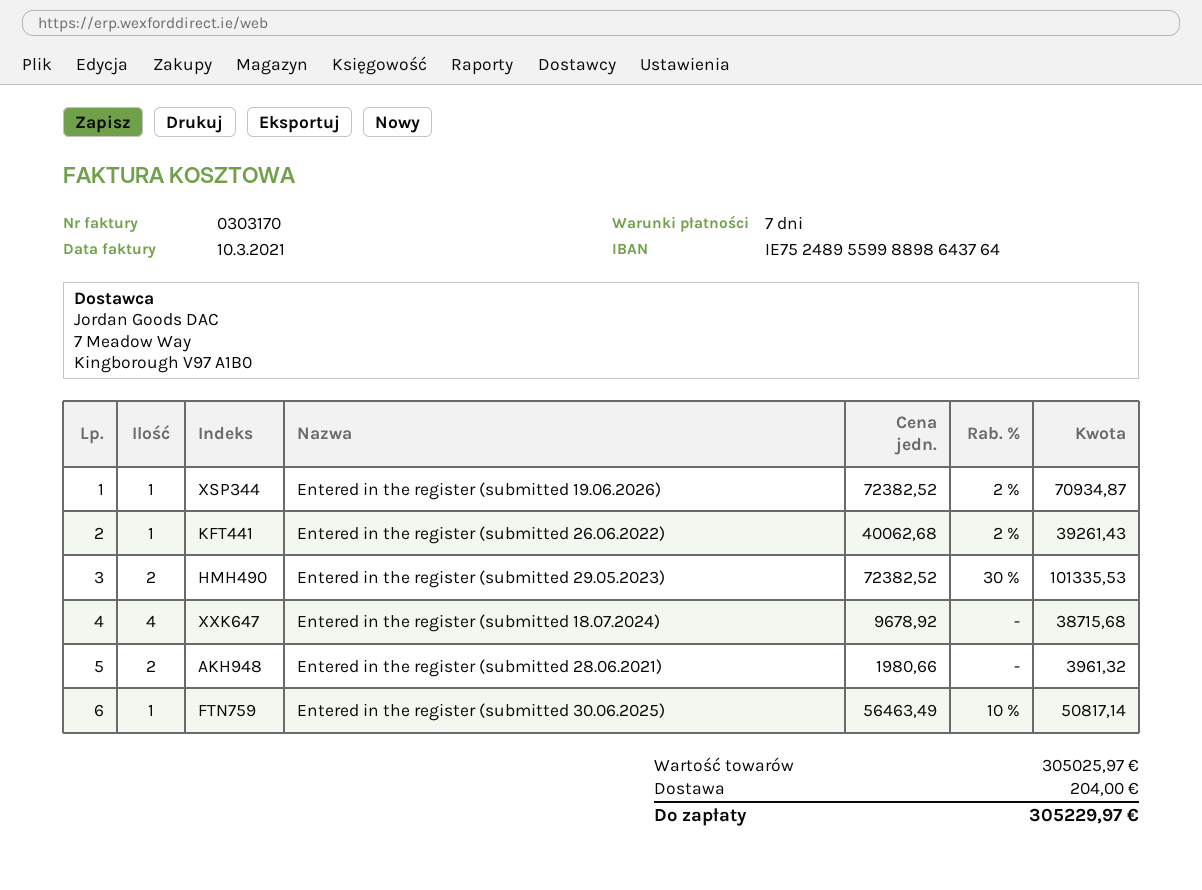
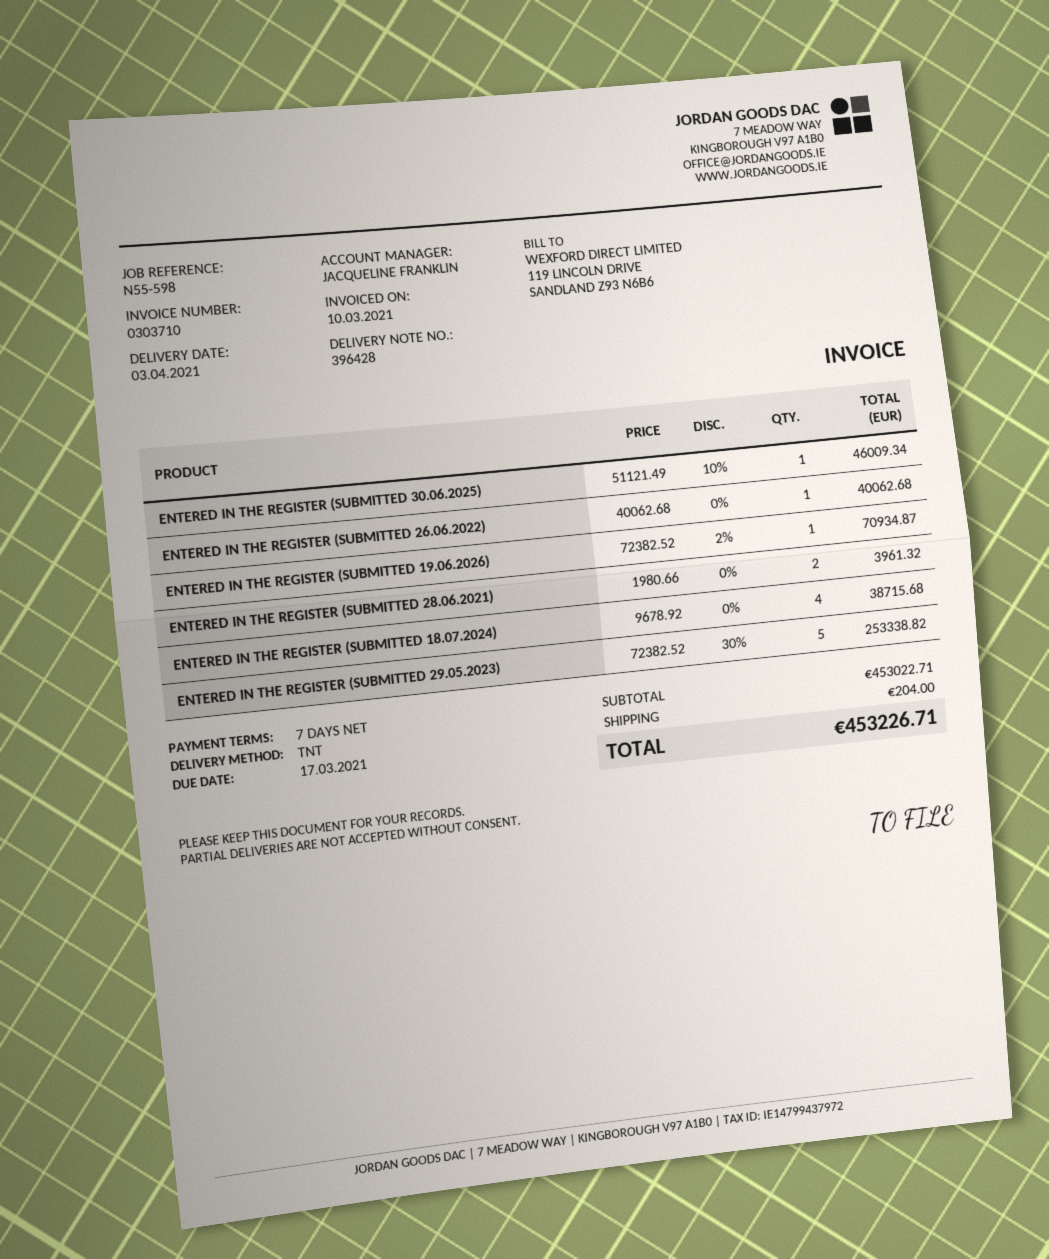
invoice number: 0303170 -> 0303710
Entered in the register (submitted 26.06.2022): 1 x 40062.68 - 2% = 39261.43 -> 1 x 40062.68 = 40062.68
Entered in the register (submitted 29.05.2023): 2 x 72382.52 - 30% = 101335.53 -> 5 x 72382.52 - 30% = 253338.82
Entered in the register (submitted 30.06.2025): 1 x 56463.49 - 10% = 50817.14 -> 1 x 51121.49 - 10% = 46009.34
subtotal: 305025.97 -> 453022.71
total: 305229.97 -> 453226.71

